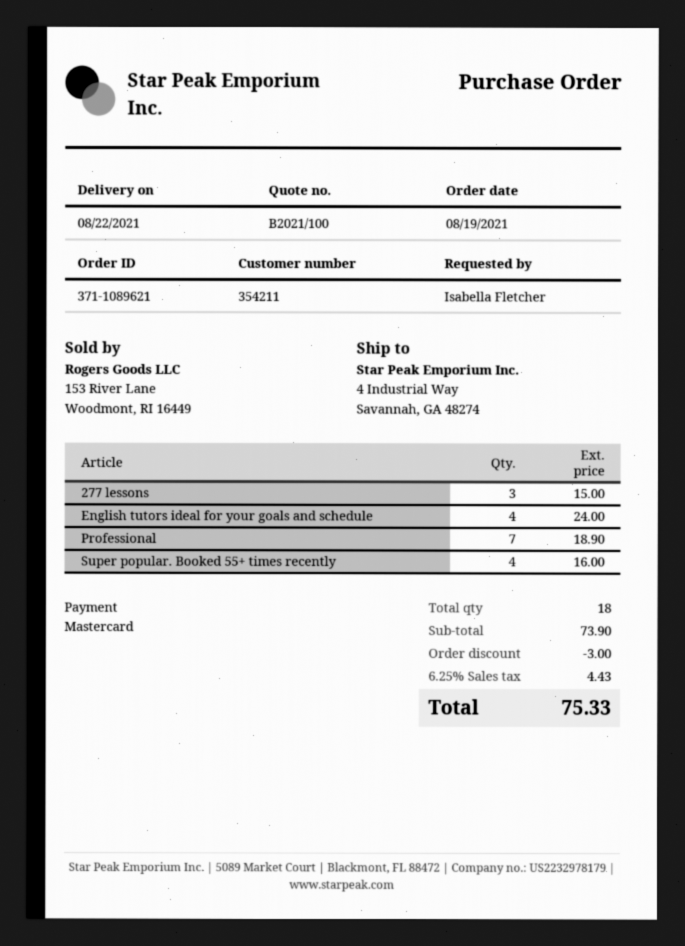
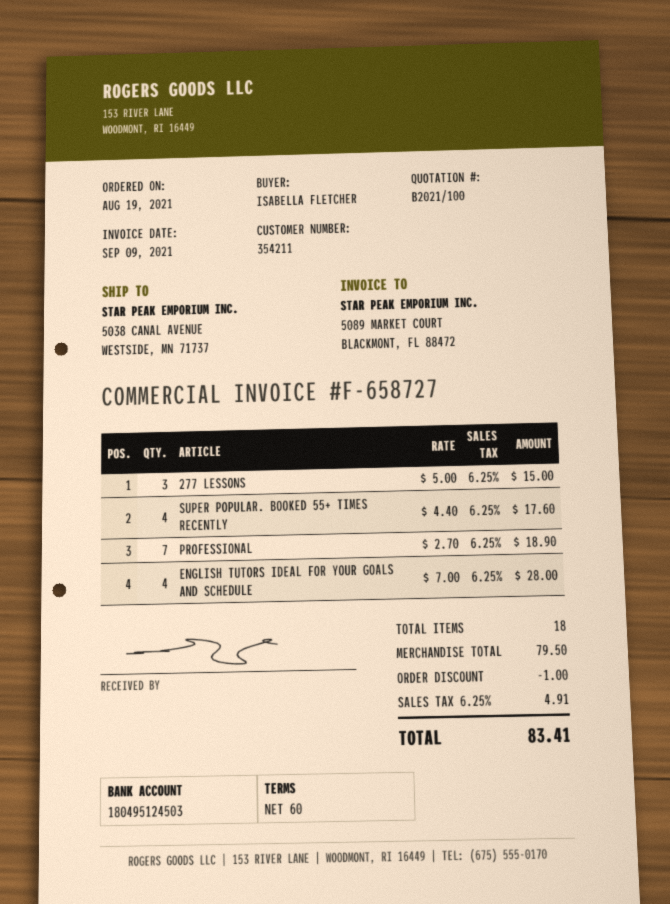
ship to: 4 Industrial Way, Savannah, GA 48274 -> 5038 CANAL AVENUE, WESTSIDE, MN 71737
English tutors ideal for your goals and schedule: 4 for 24.00 -> 4 for 28.00
Super popular. Booked 55+ times recently: 4 for 16.00 -> 4 for 17.60
subtotal: 73.90 -> 79.50
discount: 3.00 -> 1.00
tax: 6.25% = 4.43 -> 6.25% = 4.91
total: 75.33 -> 83.41

